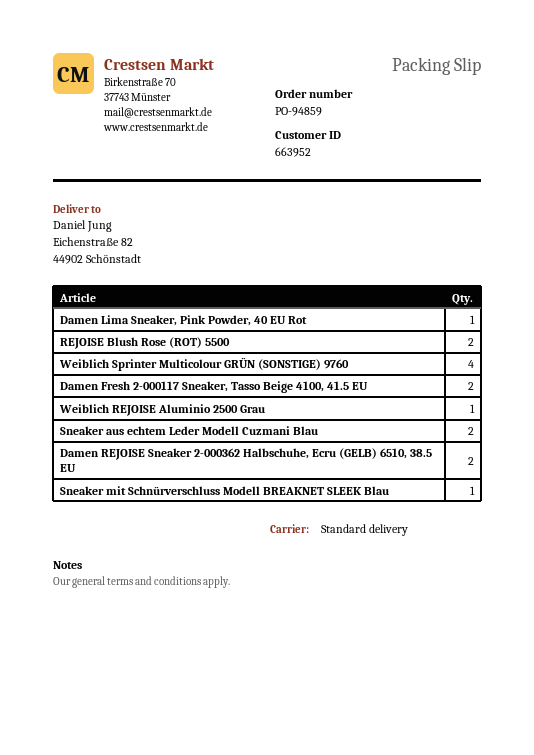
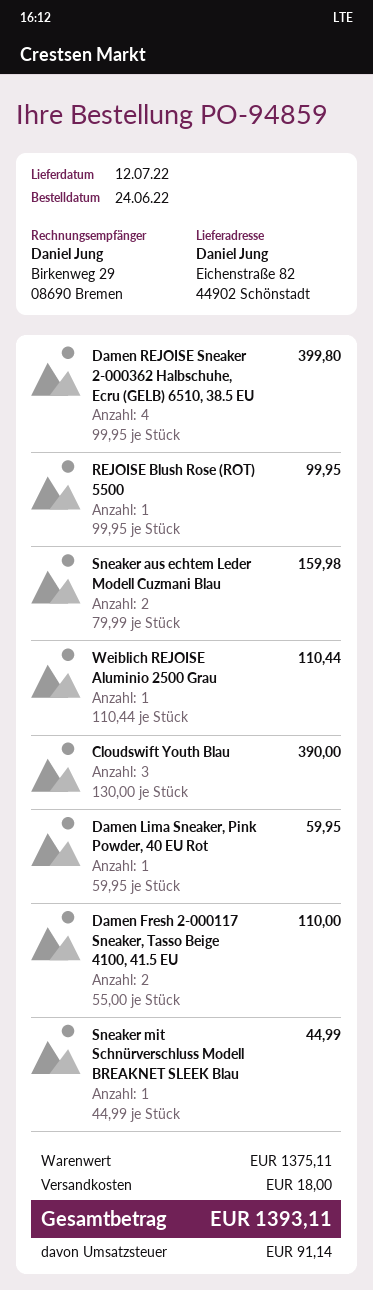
REJOISE Blush Rose (ROT) 5500: 2 -> 1
Weiblich Sprinter Multicolour GRÜN (SONSTIGE) 9760: 4 -> none
Damen REJOISE Sneaker 2-000362 Halbschuhe, Ecru (GELB) 6510, 38.5 EU: 2 -> 4
Cloudswift Youth Blau: none -> 3

